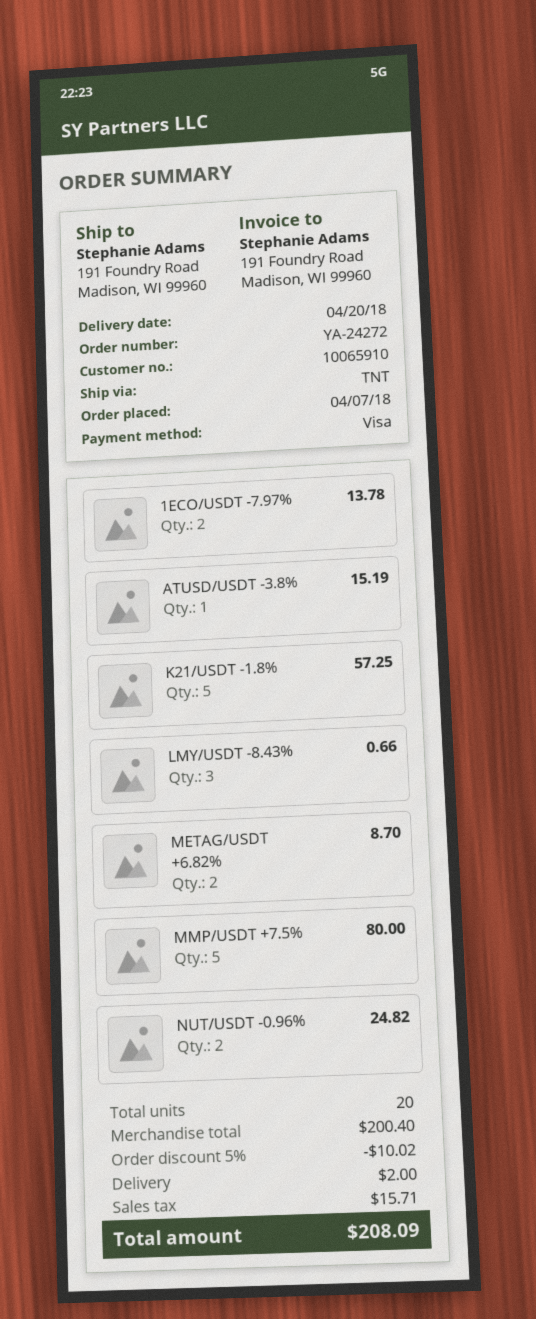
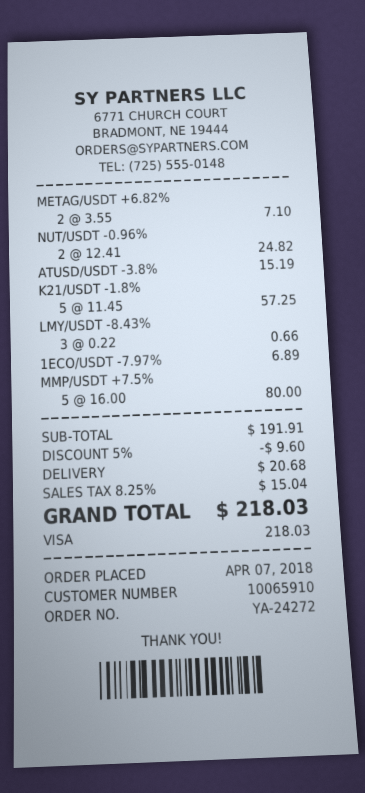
1ECO/USDT -7.97%: 2 for 13.78 -> 1 for 6.89
METAG/USDT +6.82%: 2 for 8.70 -> 2 for 7.10
subtotal: 200.40 -> 191.91
discount: 5% = 10.02 -> 5% = 9.60
shipping: 2.00 -> 20.68
tax: 15.71 -> 15.04
total: 208.09 -> 218.03

